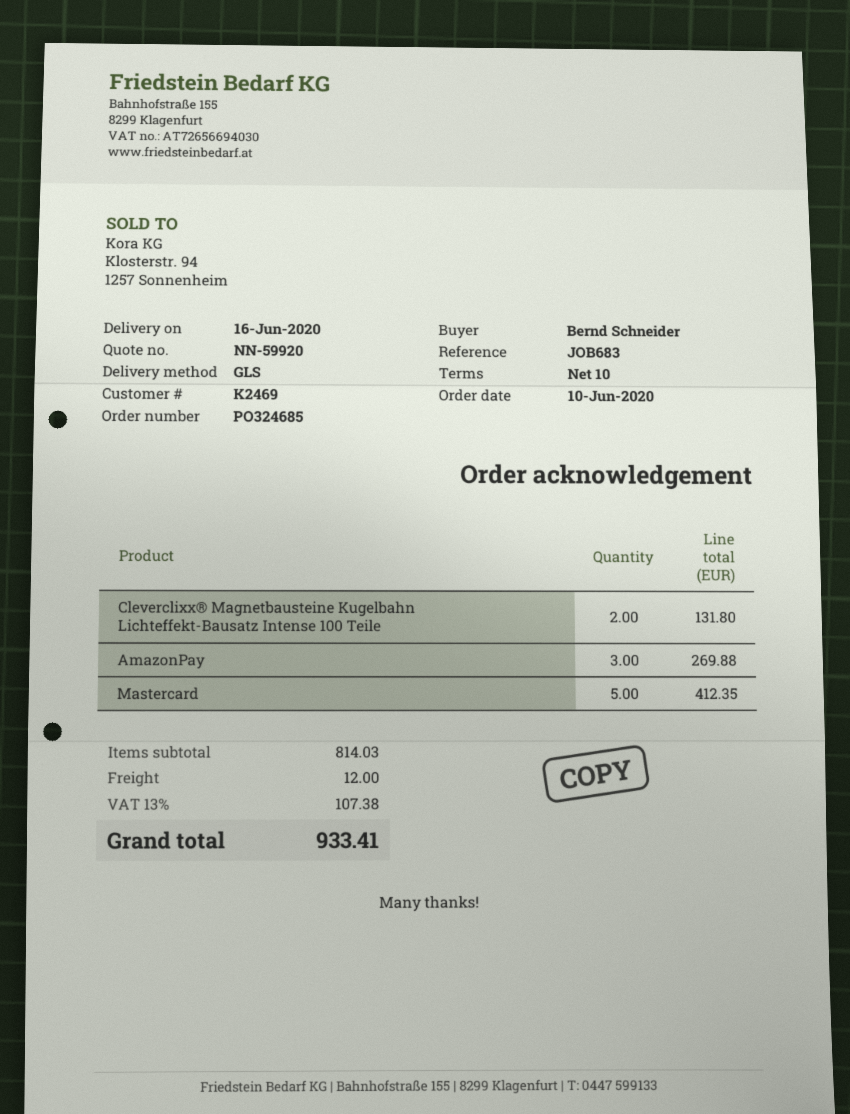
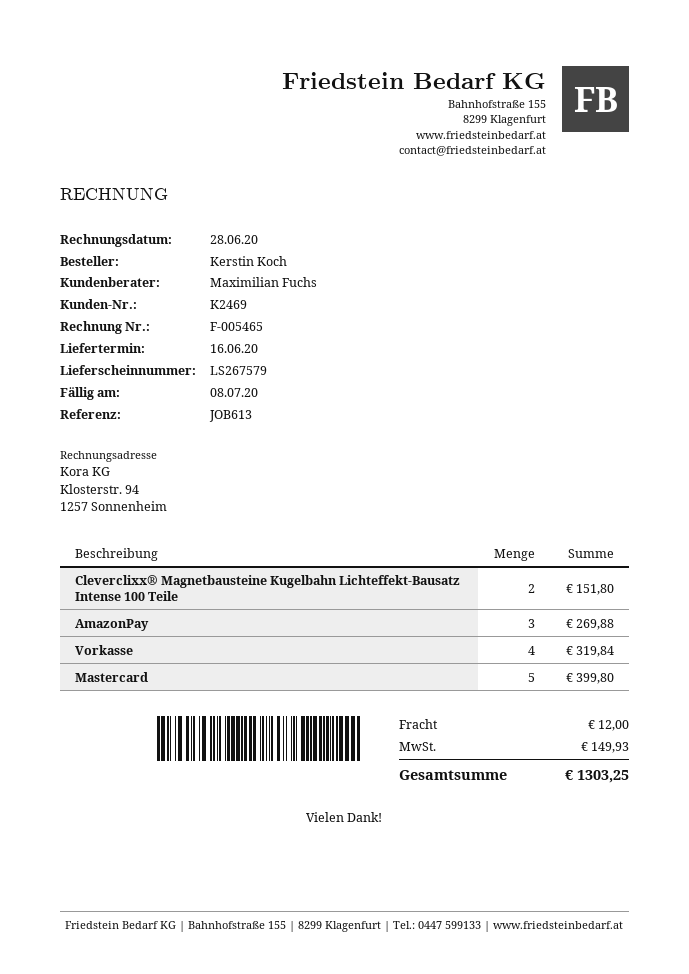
reference: JOB683 -> JOB613
ordered by: Bernd Schneider -> Kerstin Koch
Cleverclixx® Magnetbausteine Kugelbahn Lichteffekt-Bausatz Intense 100 Teile: 2 for 131.80 -> 2 for 151.80
Mastercard: 5 for 412.35 -> 5 for 399.80
Vorkasse: none -> 4 for 319.84
tax: 107.38 -> 149.93
total: 933.41 -> 1303.25

